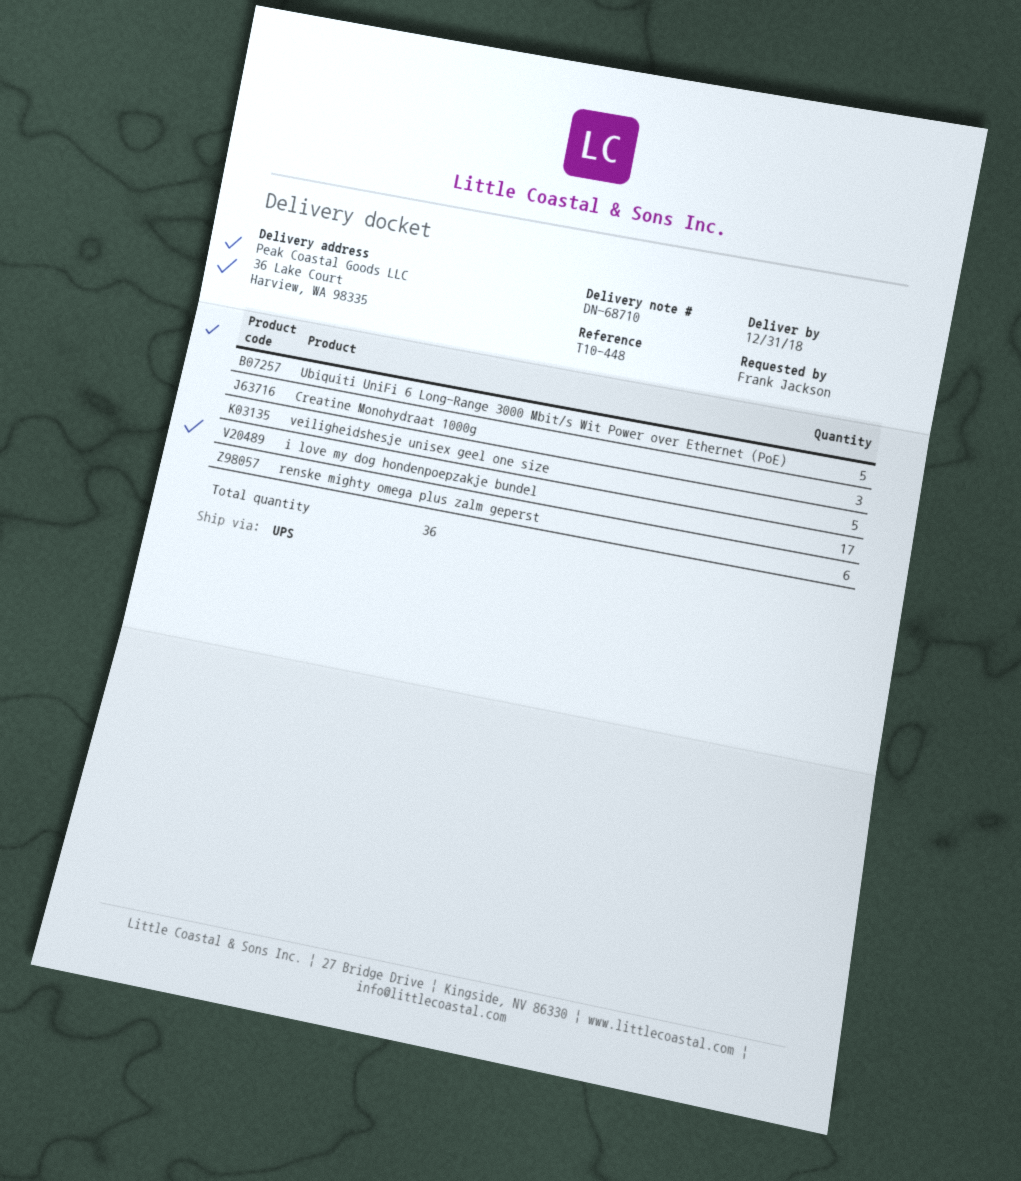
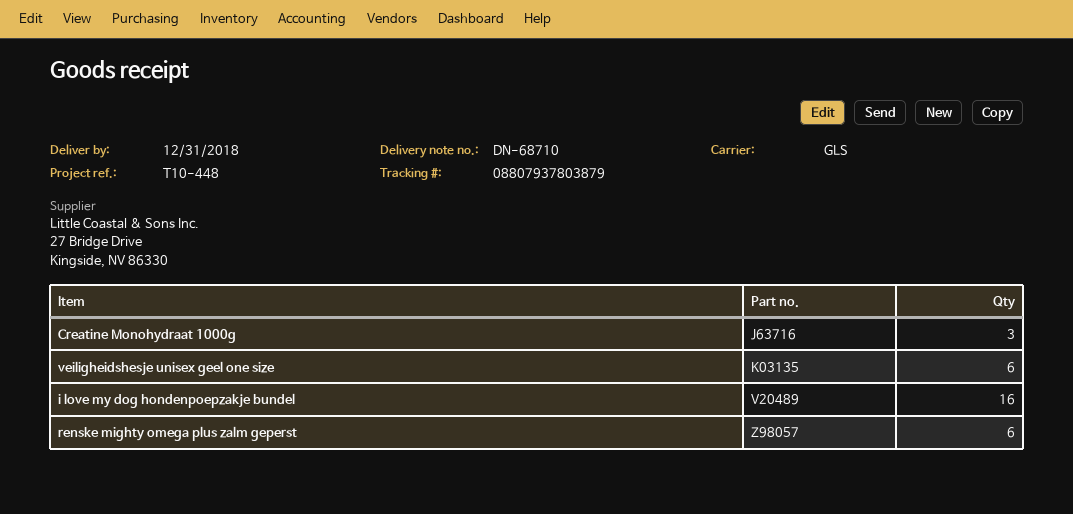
shipping method: UPS -> GLS
Ubiquiti UniFi 6 Long-Range 3000 Mbit/s Wit Power over Ethernet (PoE): 5 -> none
veiligheidshesje unisex geel one size: 5 -> 6
i love my dog hondenpoepzakje bundel: 17 -> 16

